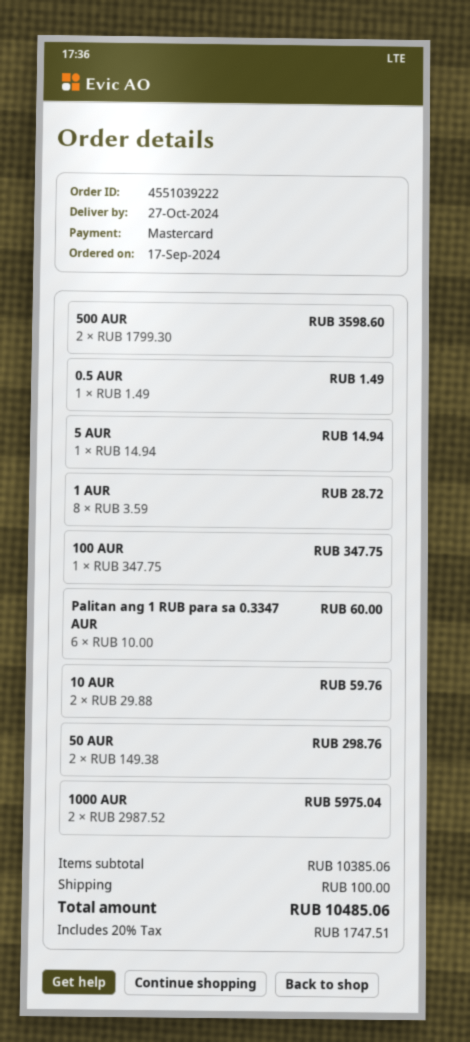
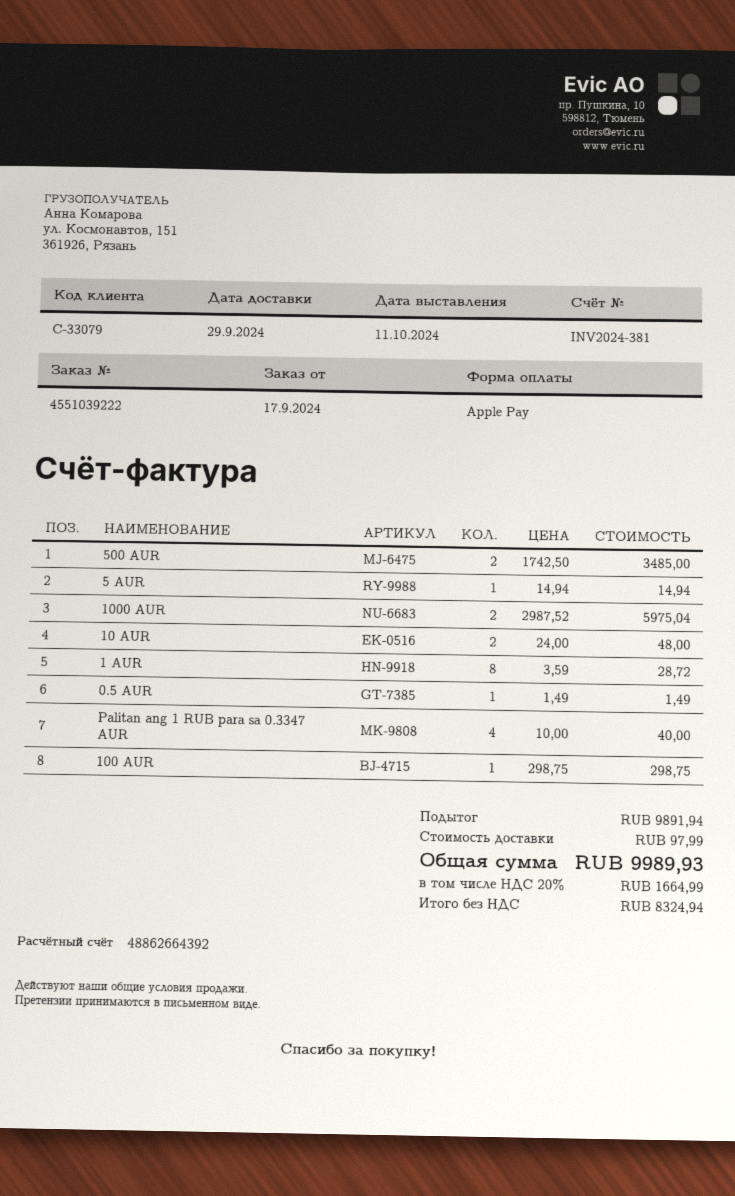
delivery date: 2024-10-27 -> 2024-09-29
payment method: Mastercard -> Apple Pay
500 AUR: 2 x 1799.30 = 3598.60 -> 2 x 1742.50 = 3485.00
100 AUR: 1 x 347.75 = 347.75 -> 1 x 298.75 = 298.75
Palitan ang 1 RUB para sa 0.3347 AUR: 6 x 10.00 = 60.00 -> 4 x 10.00 = 40.00
10 AUR: 2 x 29.88 = 59.76 -> 2 x 24.00 = 48.00
50 AUR: 2 x 149.38 = 298.76 -> none
subtotal: 10385.06 -> 9891.94
shipping: 100.00 -> 97.99
tax: 20% = 1747.51 -> 20% = 1664.99
total: 10485.06 -> 9989.93

